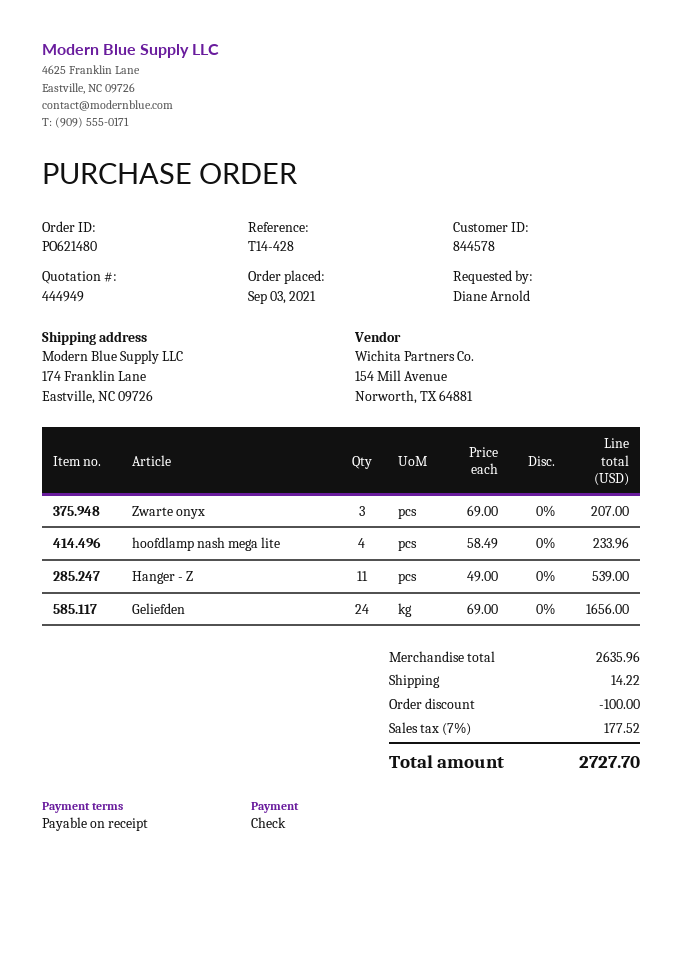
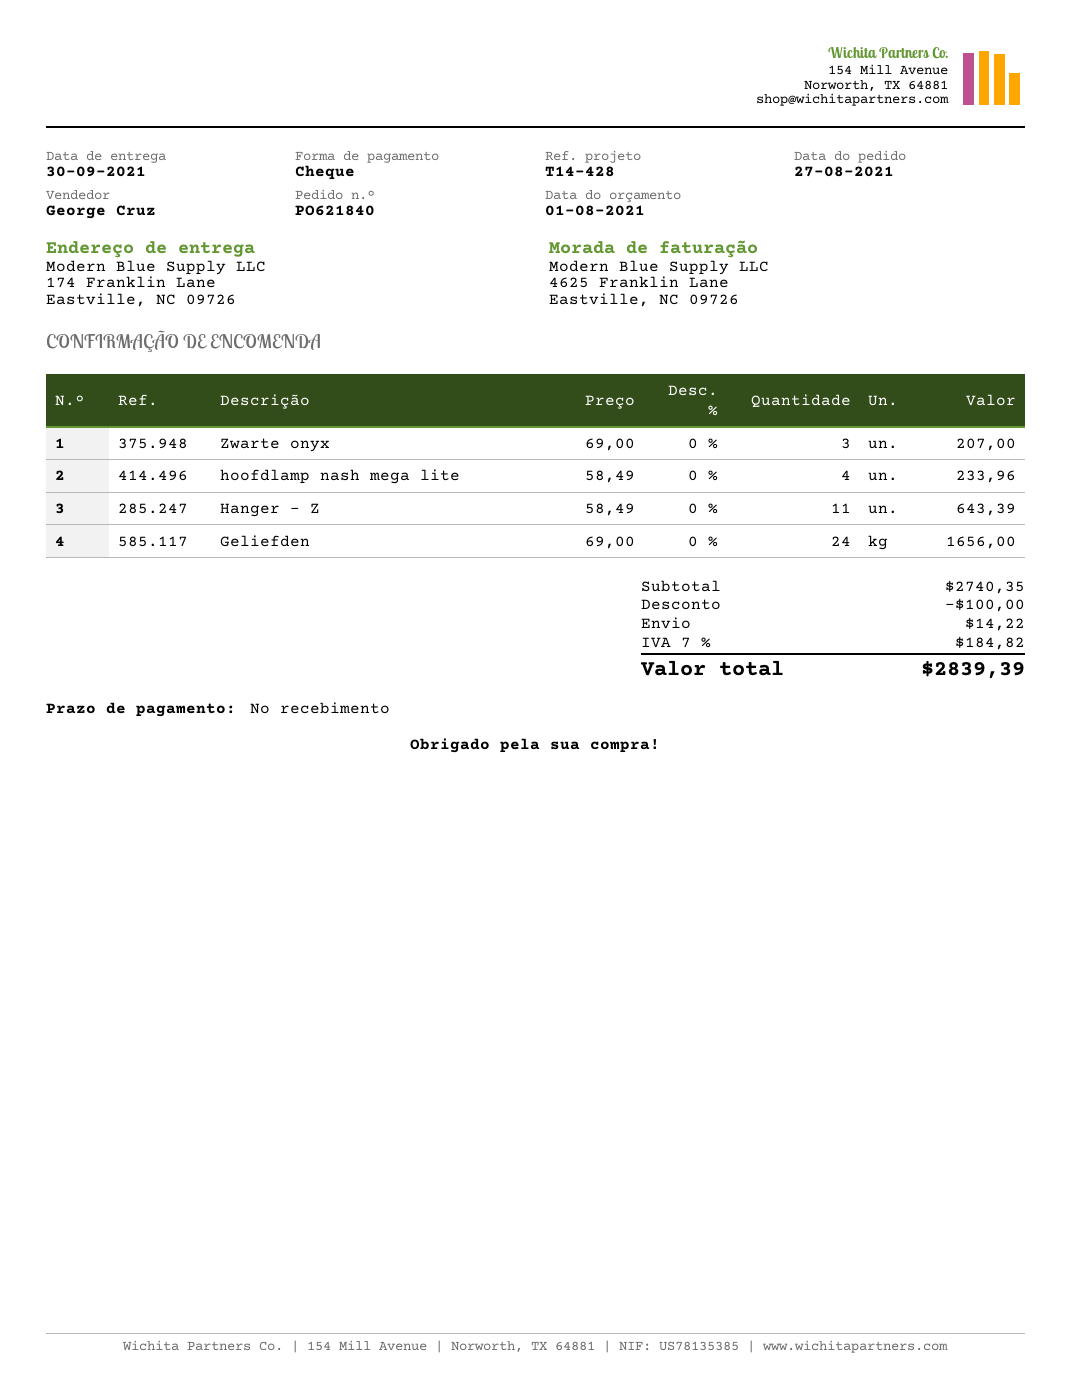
order number: PO621480 -> PO621840
order date: 2021-09-03 -> 2021-08-27
Hanger - Z: 11 x 49.00 = 539.00 -> 11 x 58.49 = 643.39
subtotal: 2635.96 -> 2740.35
tax: 7% = 177.52 -> 7% = 184.82
total: 2727.70 -> 2839.39

